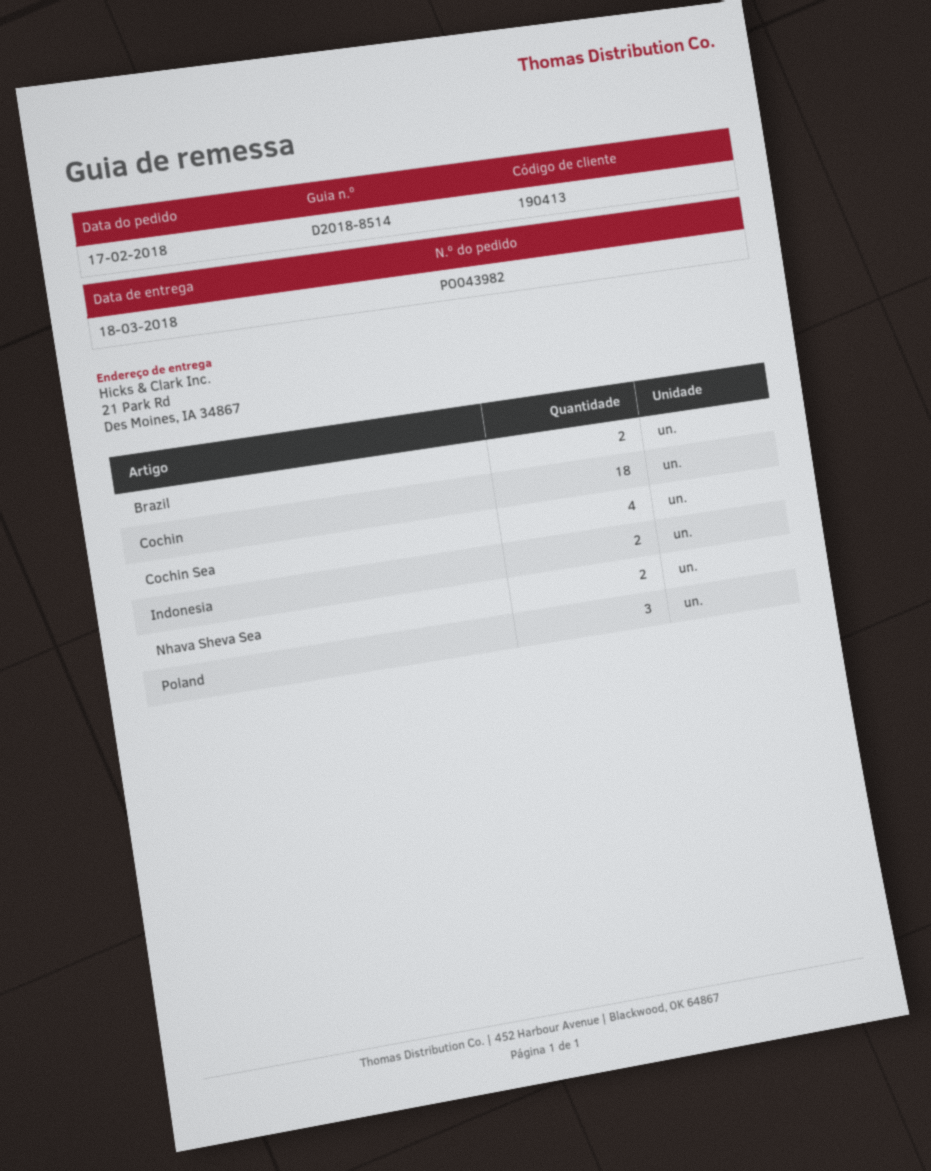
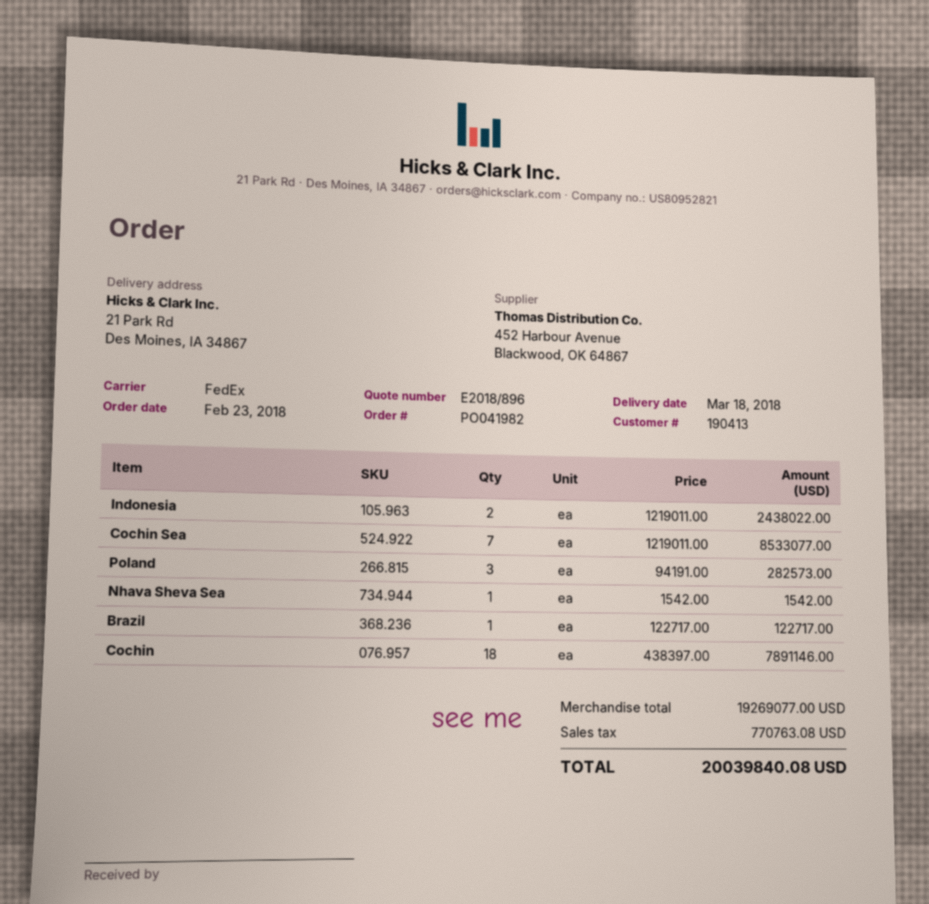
order number: PO043982 -> PO041982
order date: 2018-02-17 -> 2018-02-23
Brazil: 2 -> 1
Cochin Sea: 4 -> 7
Nhava Sheva Sea: 2 -> 1

